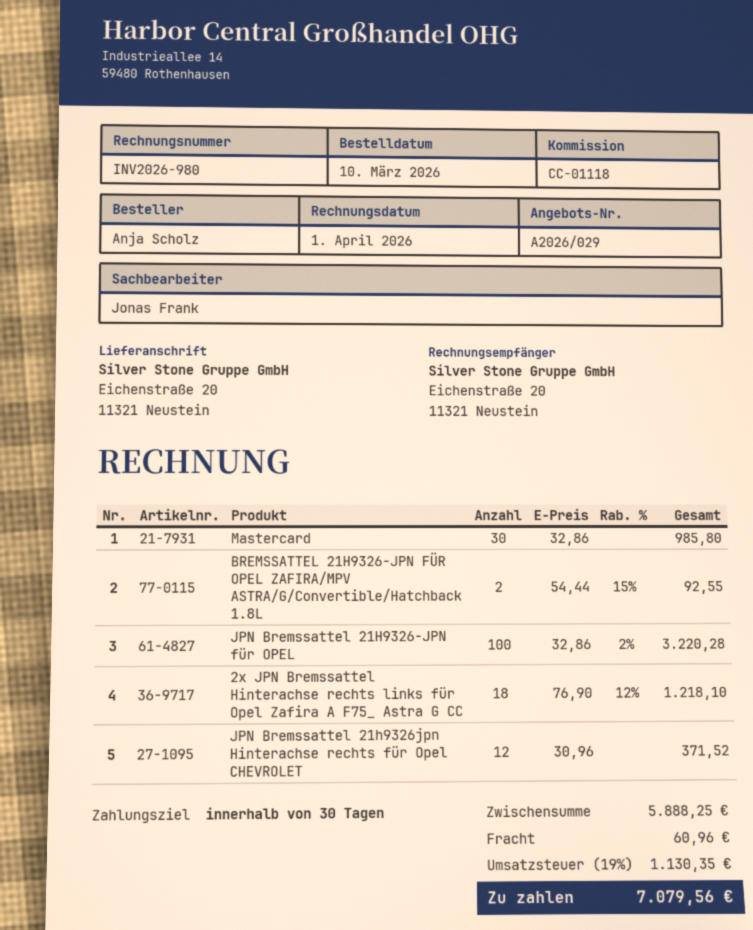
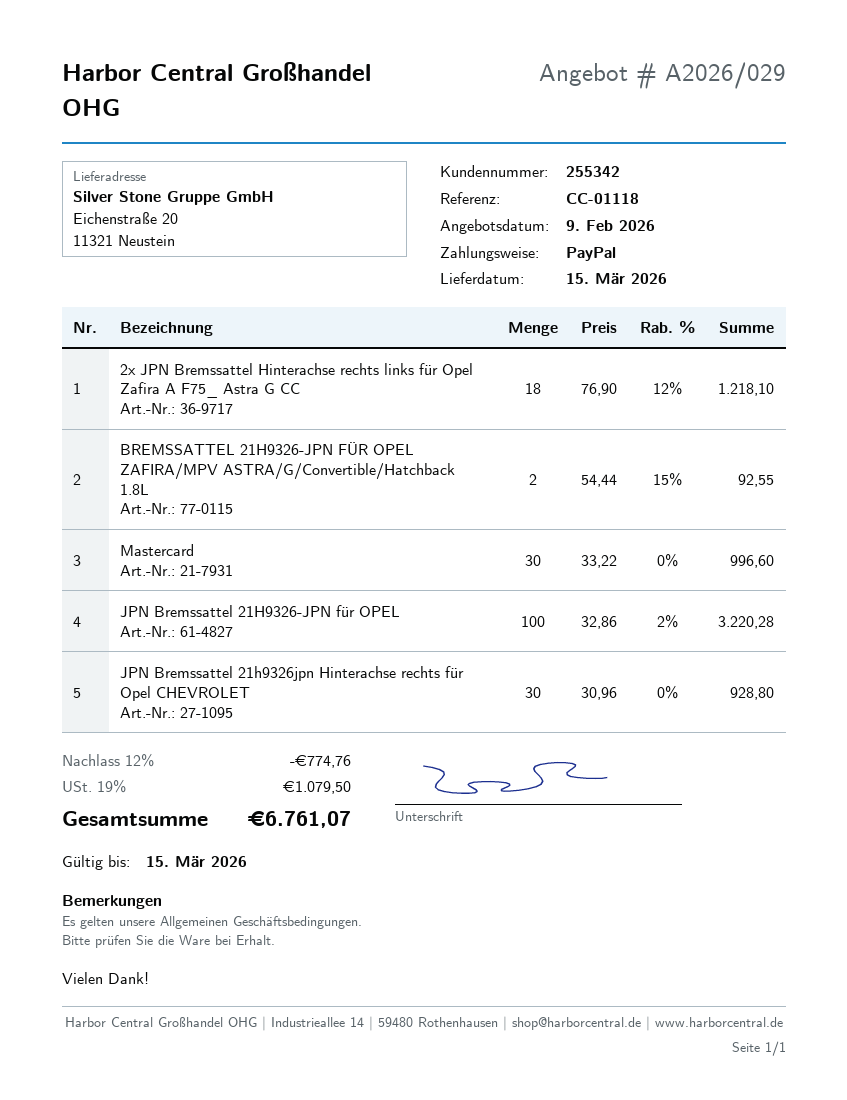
Mastercard: 30 x 32.86 = 985.80 -> 30 x 33.22 = 996.60
JPN Bremssattel 21h9326jpn Hinterachse rechts für Opel CHEVROLET: 12 x 30.96 = 371.52 -> 30 x 30.96 = 928.80
discount: none -> 12% = 774.76
shipping: 60.96 -> none
tax: 19% = 1130.35 -> 19% = 1079.50
total: 7079.56 -> 6761.07

